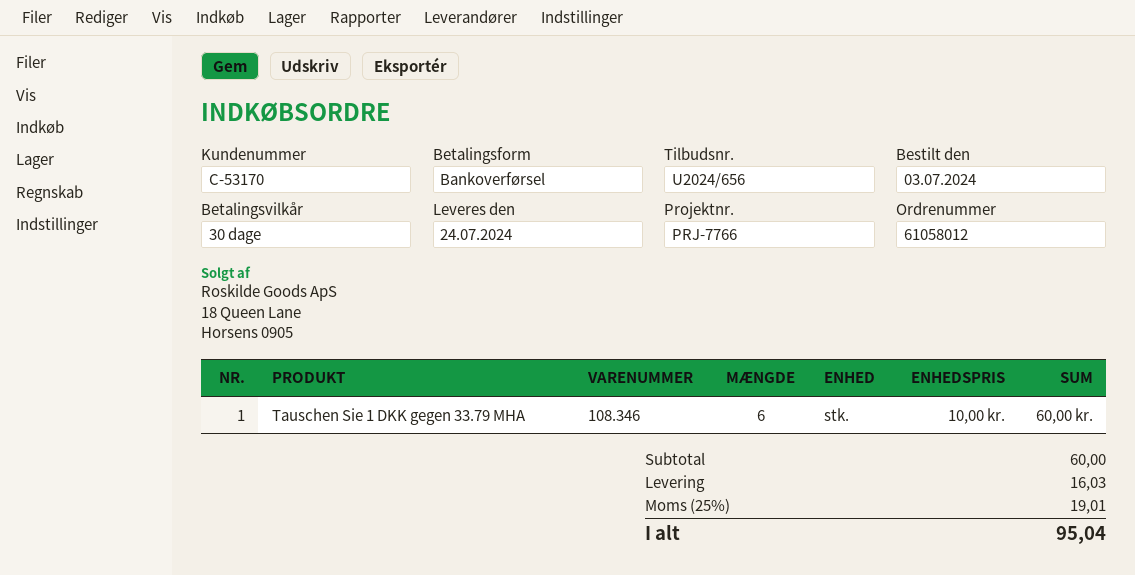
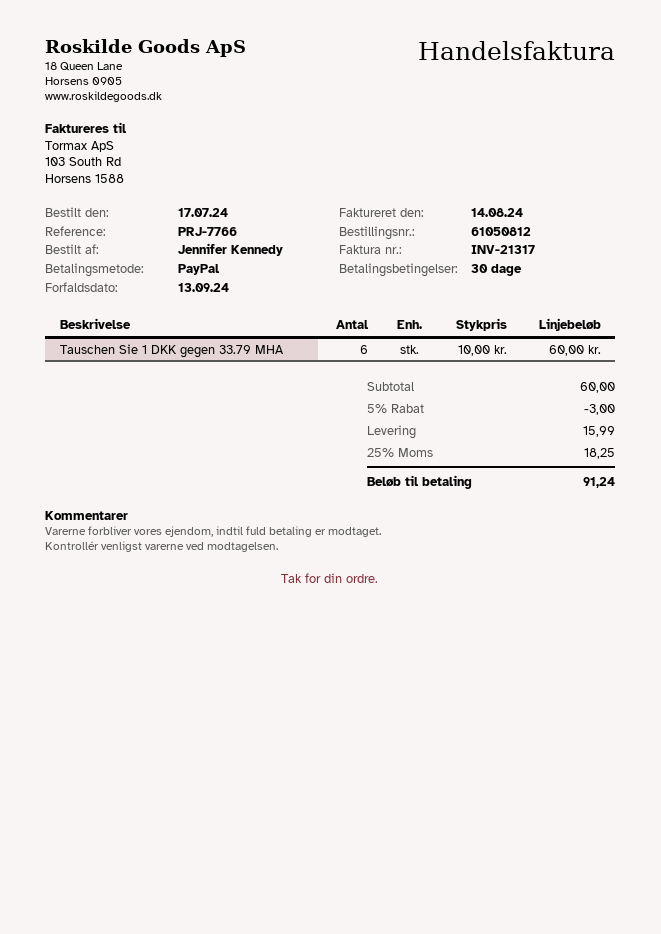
order number: 61058012 -> 61050812
order date: 2024-07-03 -> 2024-07-17
payment method: bank transfer -> PayPal
discount: none -> 5% = 3.00
shipping: 16.03 -> 15.99
tax: 25% = 19.01 -> 25% = 18.25
total: 95.04 -> 91.24

